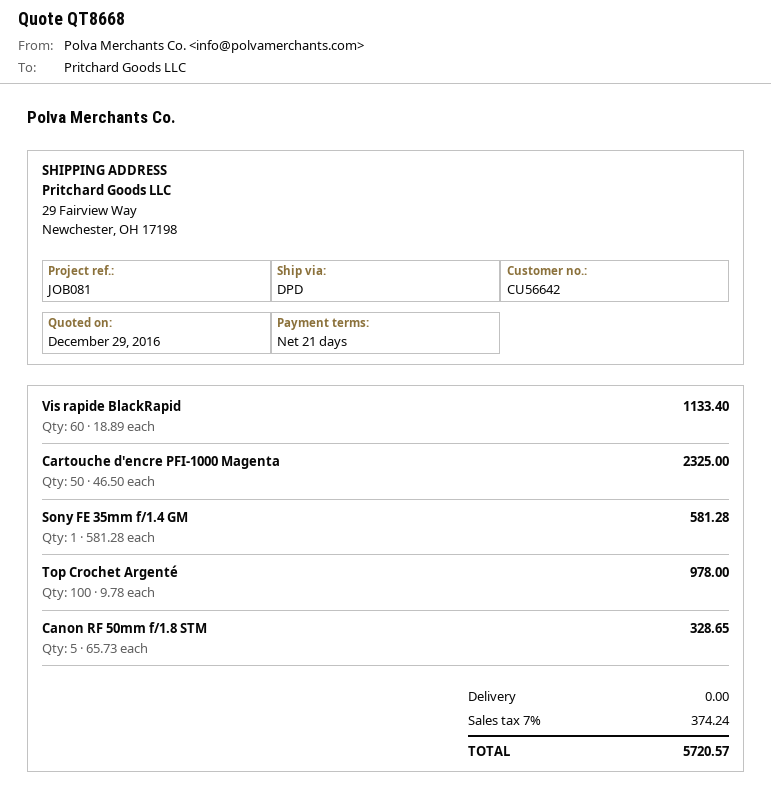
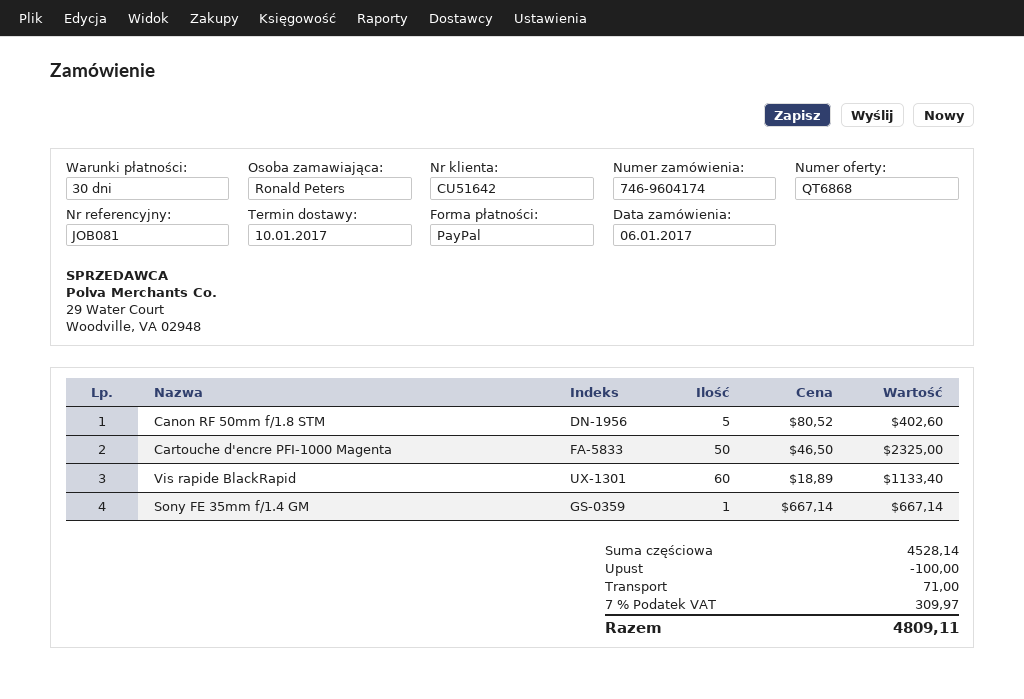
quote number: QT8668 -> QT6868
payment terms: 21 days -> 30 days
customer number: CU56642 -> CU51642
Sony FE 35mm f/1.4 GM: 1 x 581.28 = 581.28 -> 1 x 667.14 = 667.14
Top Crochet Argenté: 100 x 9.78 = 978.00 -> none
Canon RF 50mm f/1.8 STM: 5 x 65.73 = 328.65 -> 5 x 80.52 = 402.60
discount: none -> 100.00
shipping: 0.00 -> 71.00
tax: 7% = 374.24 -> 7% = 309.97
total: 5720.57 -> 4809.11

